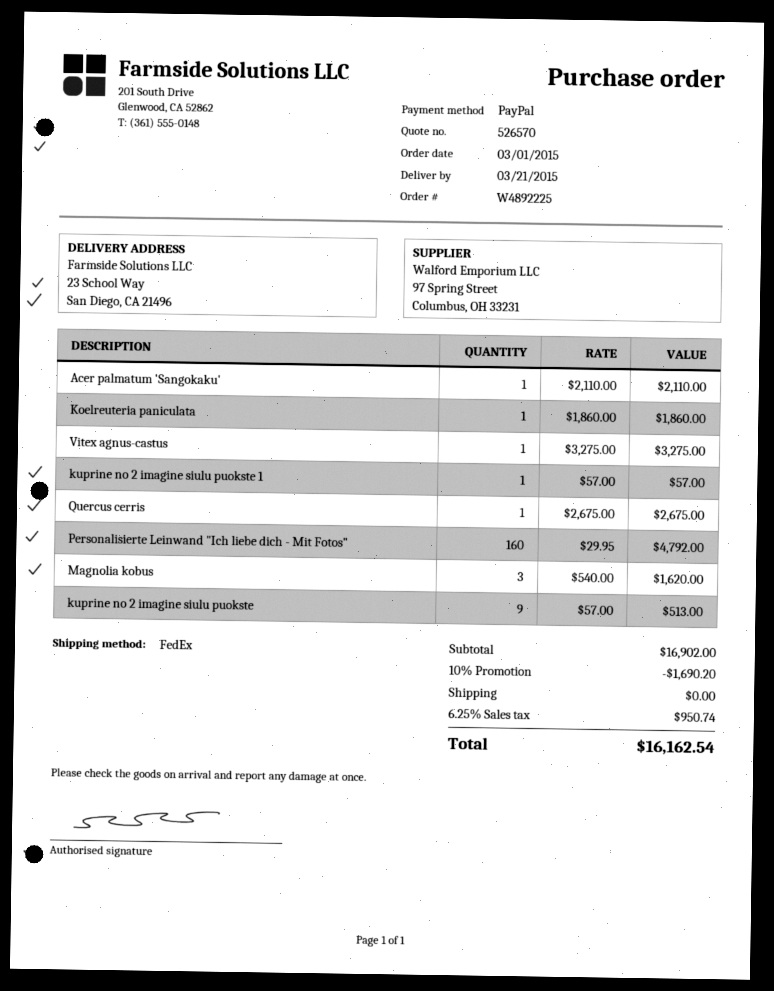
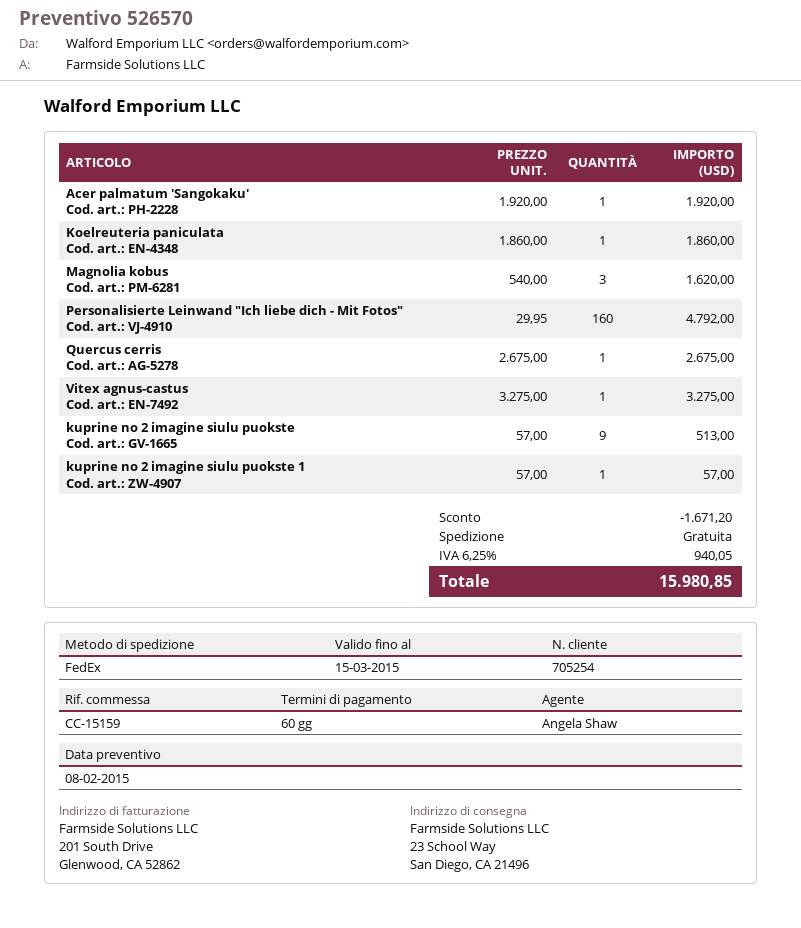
Acer palmatum 'Sangokaku': 1 x 2110.00 = 2110.00 -> 1 x 1920.00 = 1920.00
discount: 1690.20 -> 1671.20
tax: 6.25% = 950.74 -> 6.25% = 940.05
total: 16162.54 -> 15980.85

